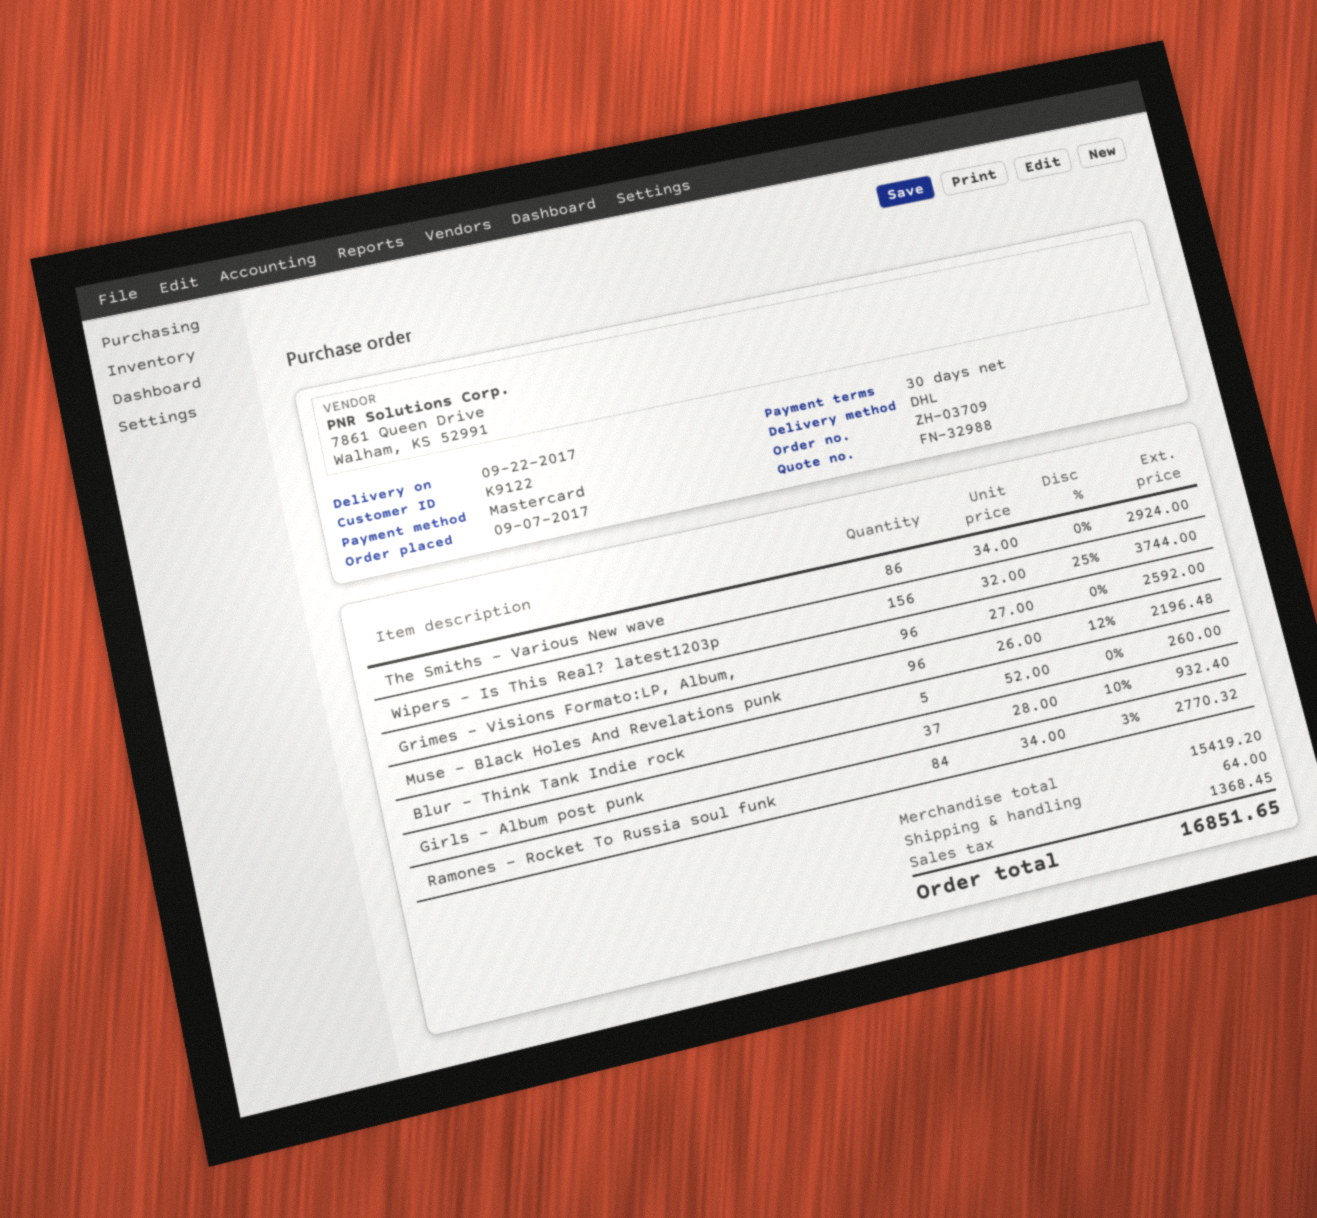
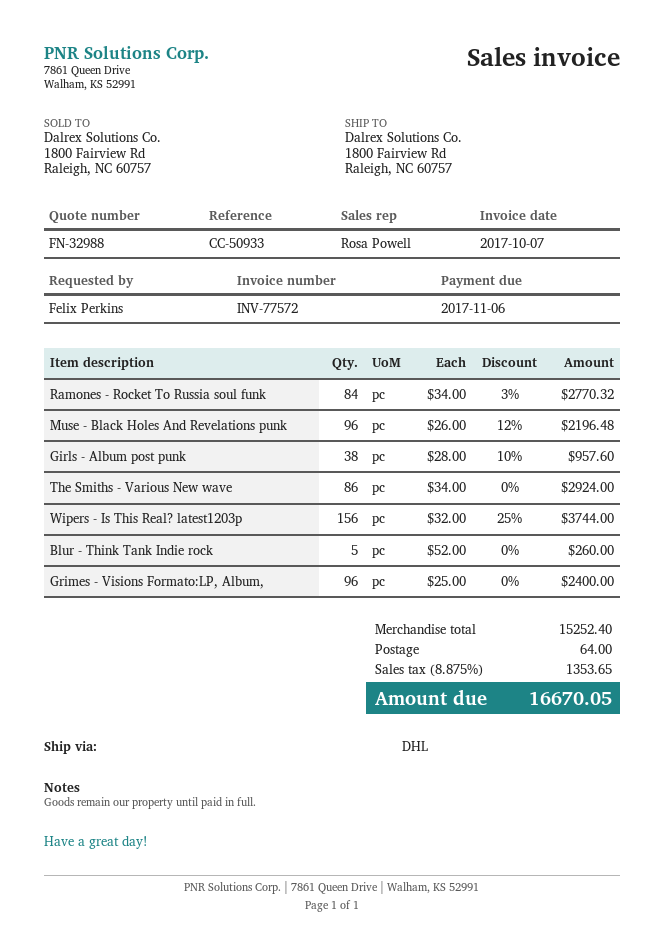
Grimes - Visions Formato:LP, Album,: 96 x 27.00 = 2592.00 -> 96 x 25.00 = 2400.00
Girls - Album post punk: 37 x 28.00 - 10% = 932.40 -> 38 x 28.00 - 10% = 957.60
subtotal: 15419.20 -> 15252.40
tax: 1368.45 -> 1353.65
total: 16851.65 -> 16670.05

